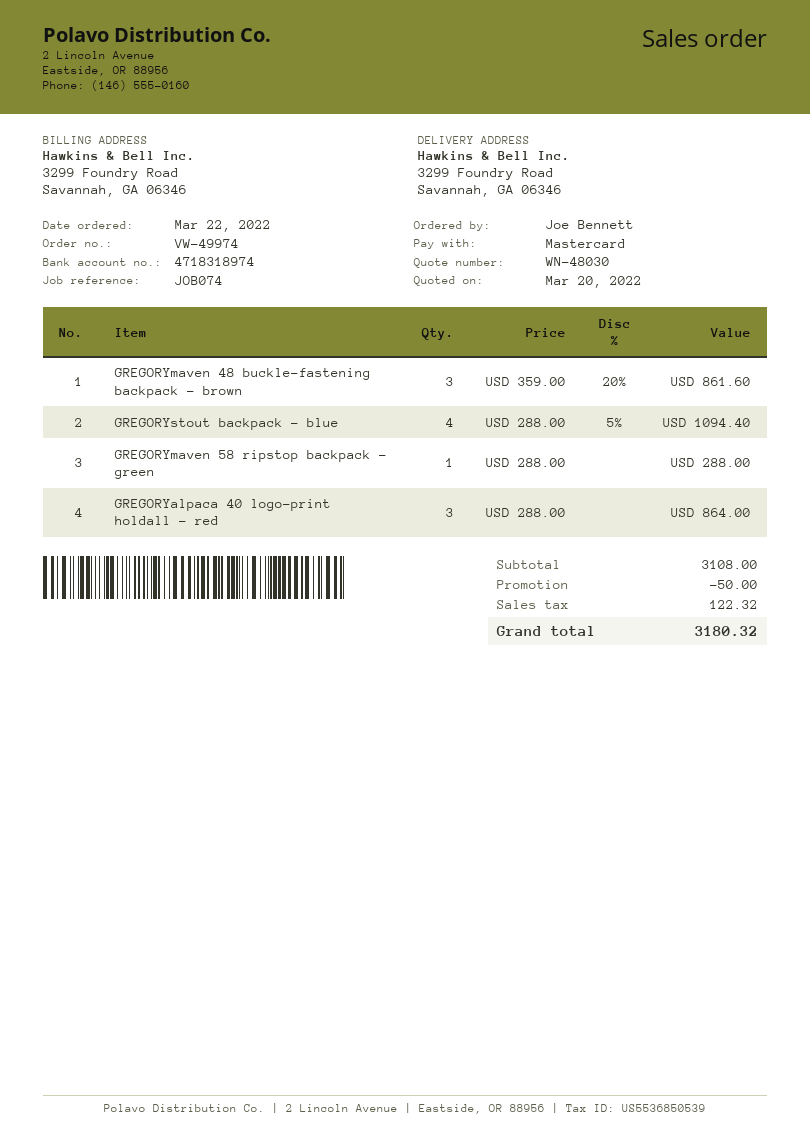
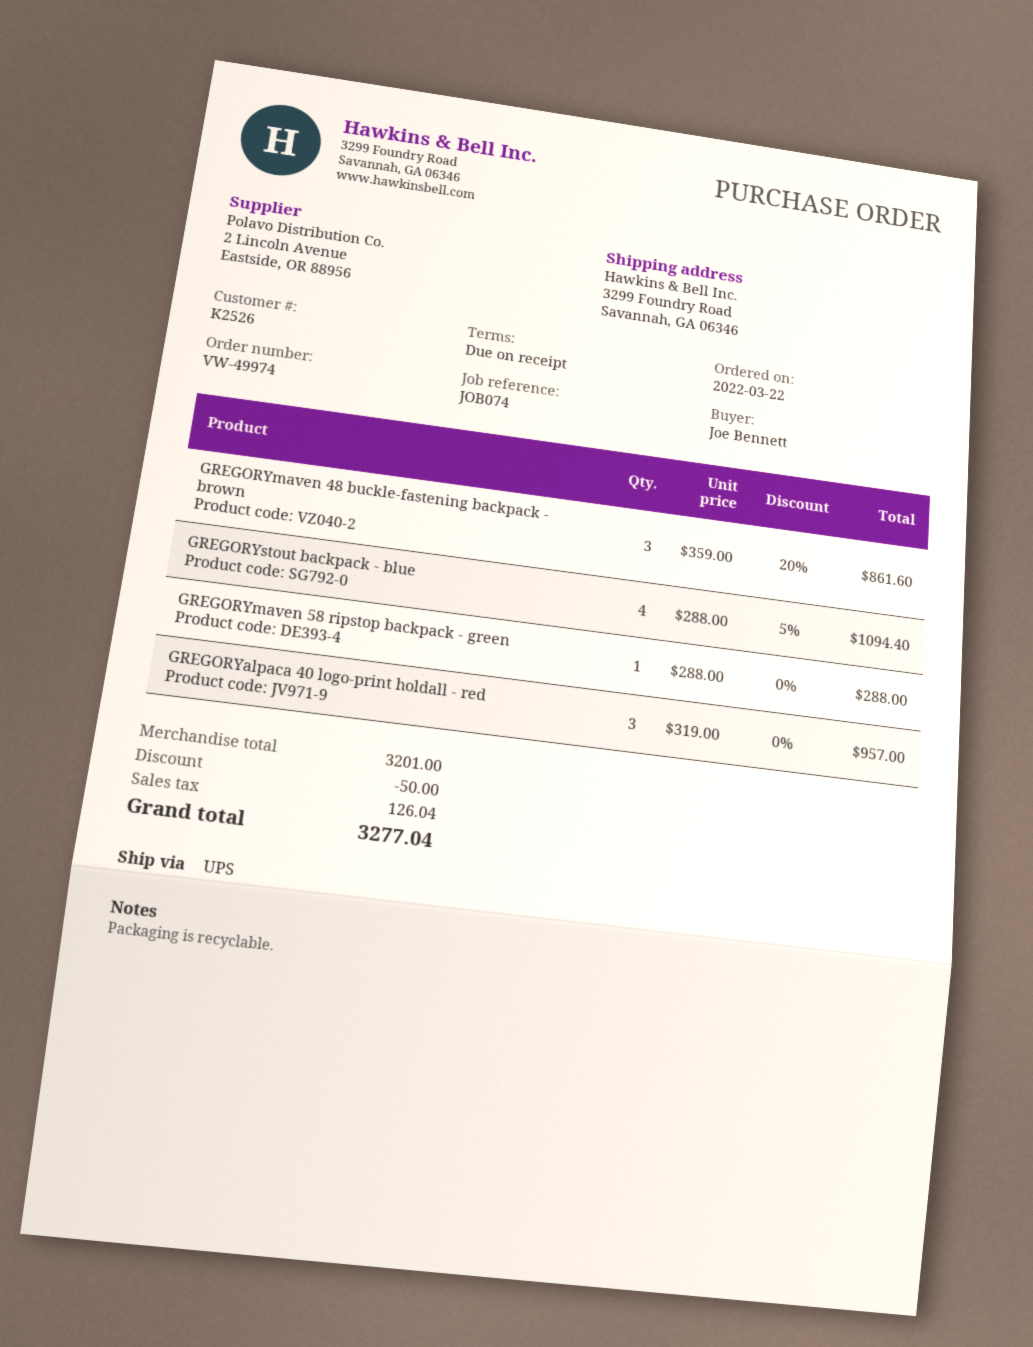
GREGORYalpaca 40 logo-print holdall - red: 3 x 288.00 = 864.00 -> 3 x 319.00 = 957.00
subtotal: 3108.00 -> 3201.00
tax: 122.32 -> 126.04
total: 3180.32 -> 3277.04

